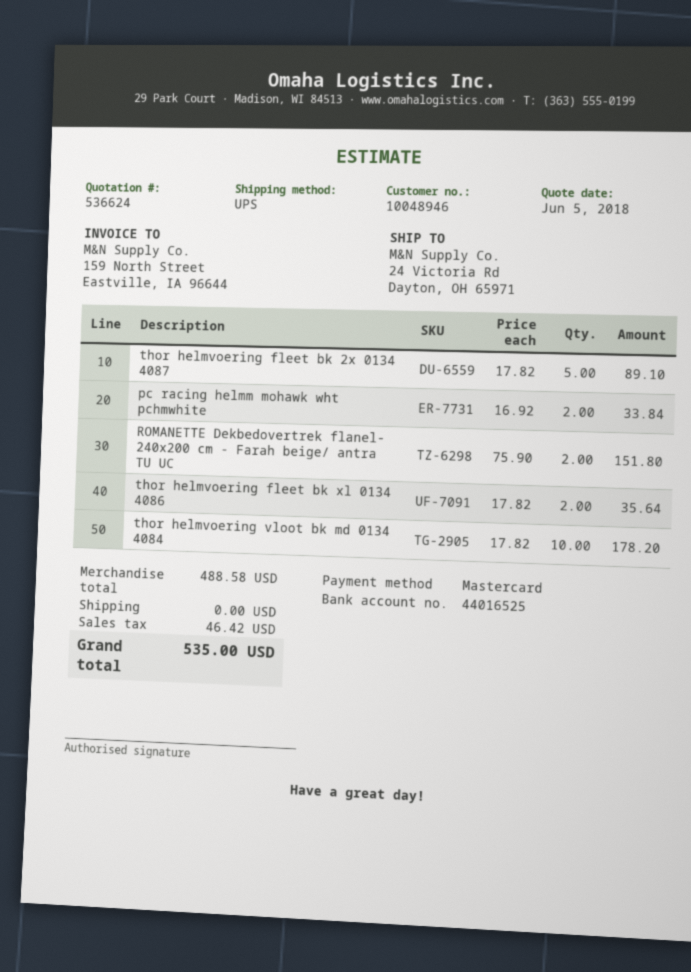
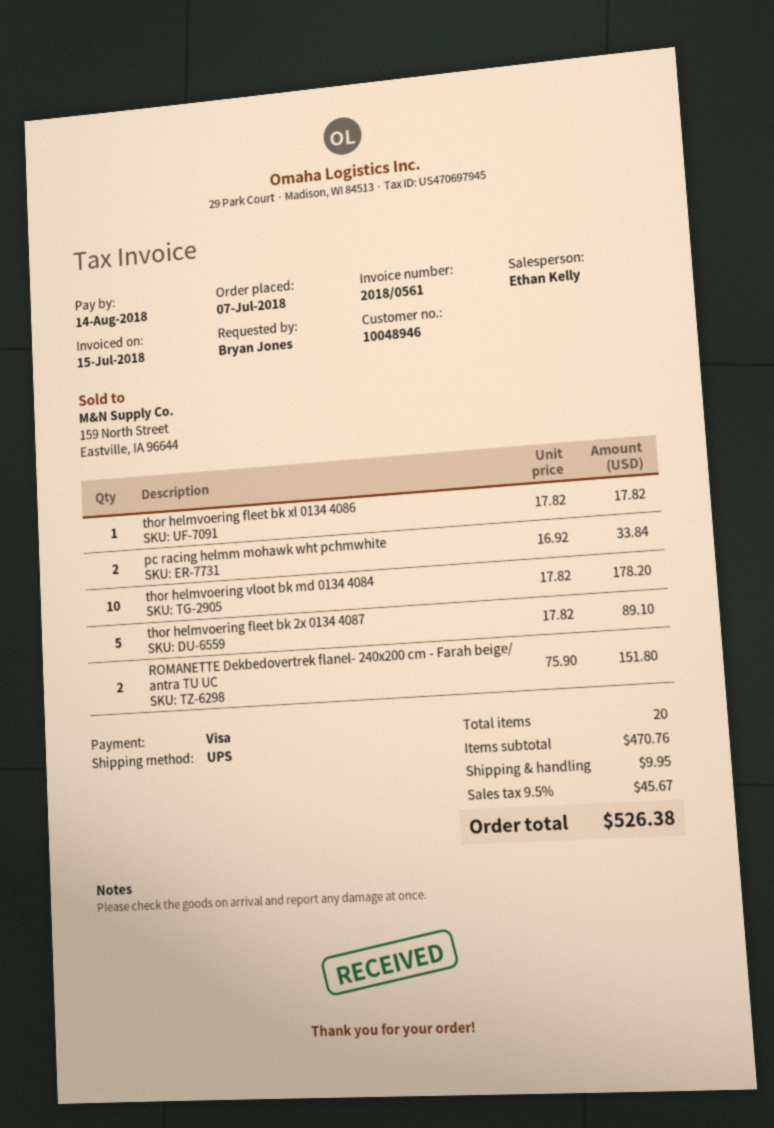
payment method: Mastercard -> Visa
thor helmvoering fleet bk xl 0134 4086: 2 x 17.82 = 35.64 -> 1 x 17.82 = 17.82
subtotal: 488.58 -> 470.76
shipping: 0.00 -> 9.95
tax: 46.42 -> 45.67
total: 535.00 -> 526.38

